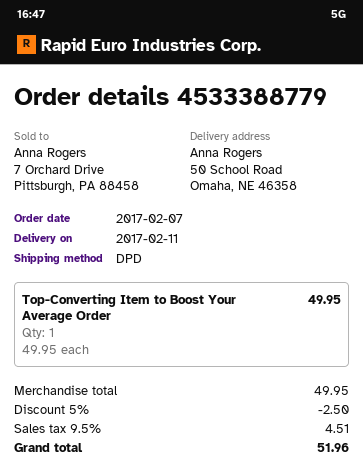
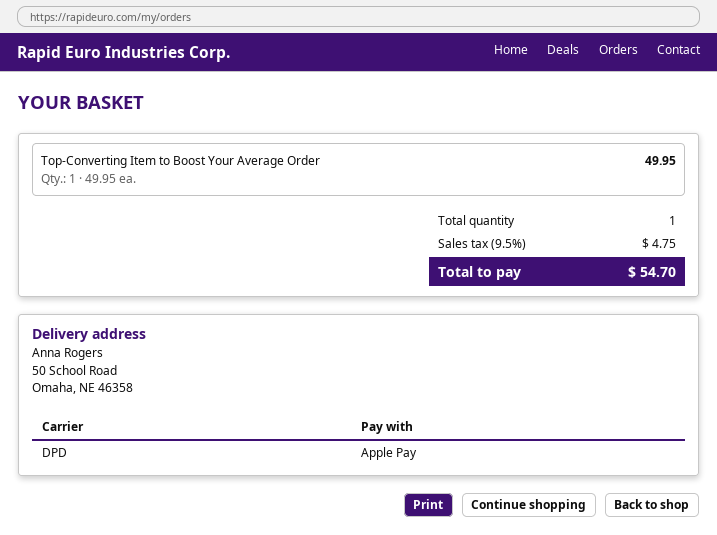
discount: 5% = 2.50 -> none
tax: 9.5% = 4.51 -> 9.5% = 4.75
total: 51.96 -> 54.70

